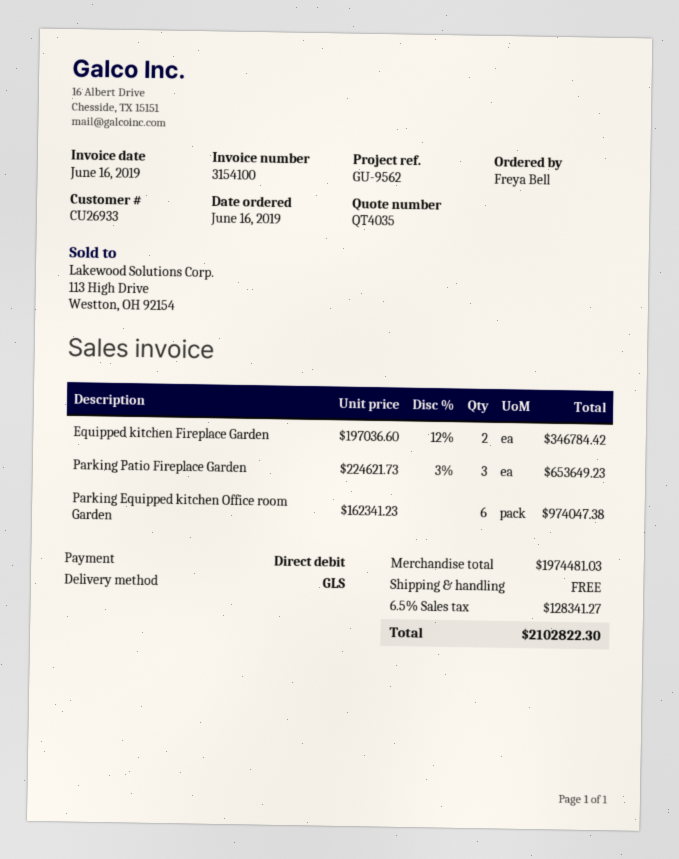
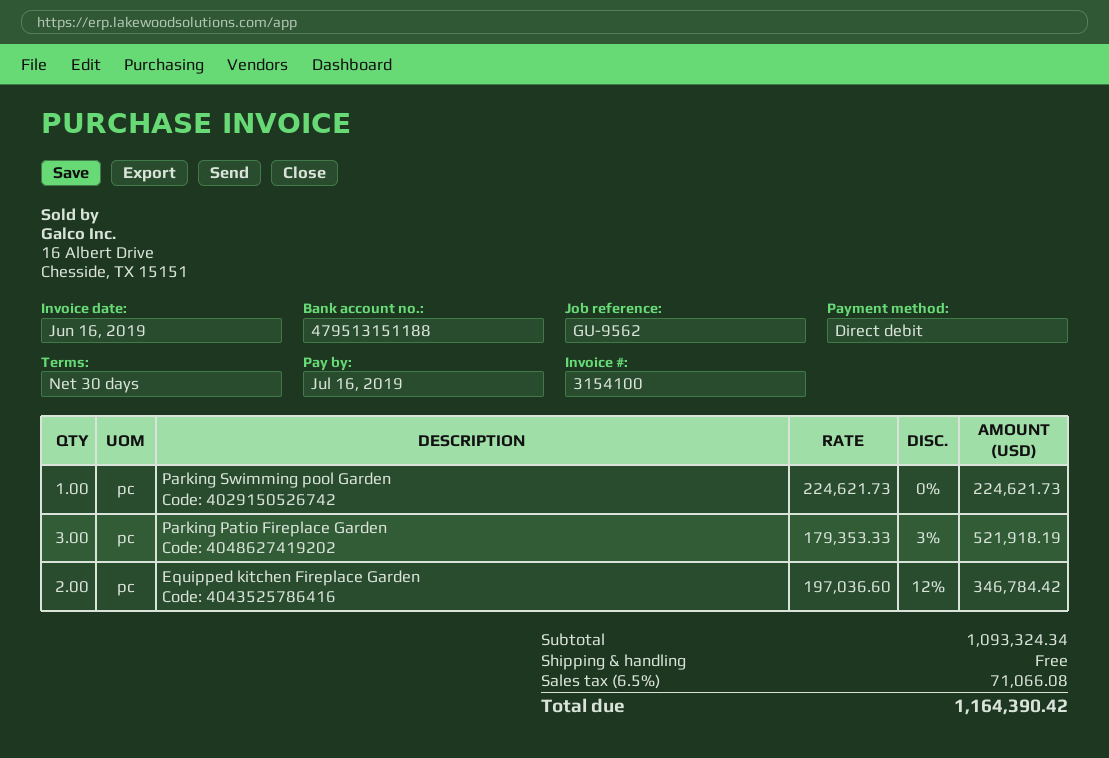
Parking Patio Fireplace Garden: 3 x 224621.73 - 3% = 653649.23 -> 3 x 179353.33 - 3% = 521918.19
Parking Equipped kitchen Office room Garden: 6 x 162341.23 = 974047.38 -> none
Parking Swimming pool Garden: none -> 1 x 224621.73 = 224621.73
subtotal: 1974481.03 -> 1093324.34
tax: 6.5% = 128341.27 -> 6.5% = 71066.08
total: 2102822.30 -> 1164390.42

